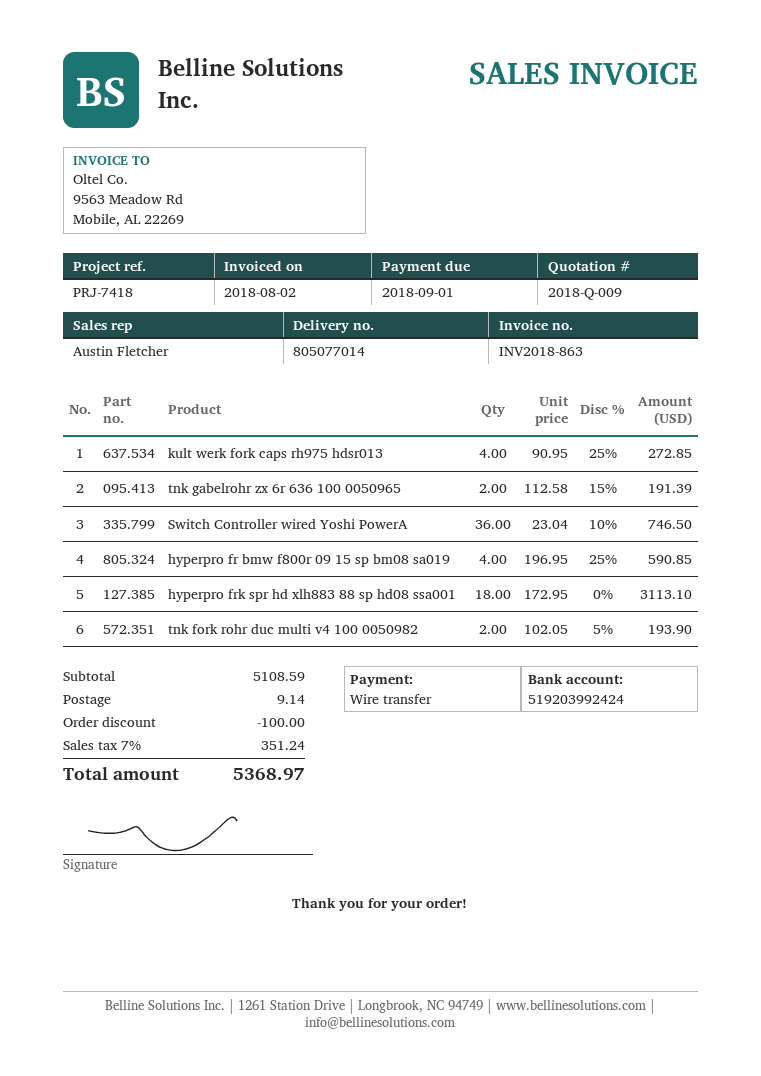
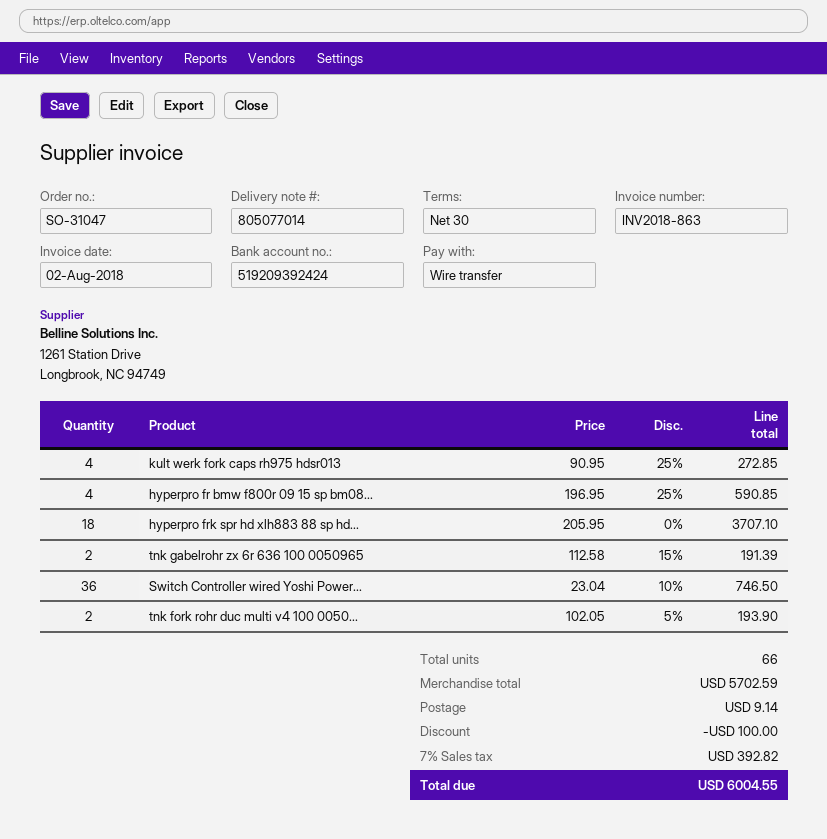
bank account: 519203992424 -> 519209392424
hyperpro frk spr hd xlh883 88 sp hd08 ssa001: 18 x 172.95 = 3113.10 -> 18 x 205.95 = 3707.10
subtotal: 5108.59 -> 5702.59
tax: 7% = 351.24 -> 7% = 392.82
total: 5368.97 -> 6004.55

